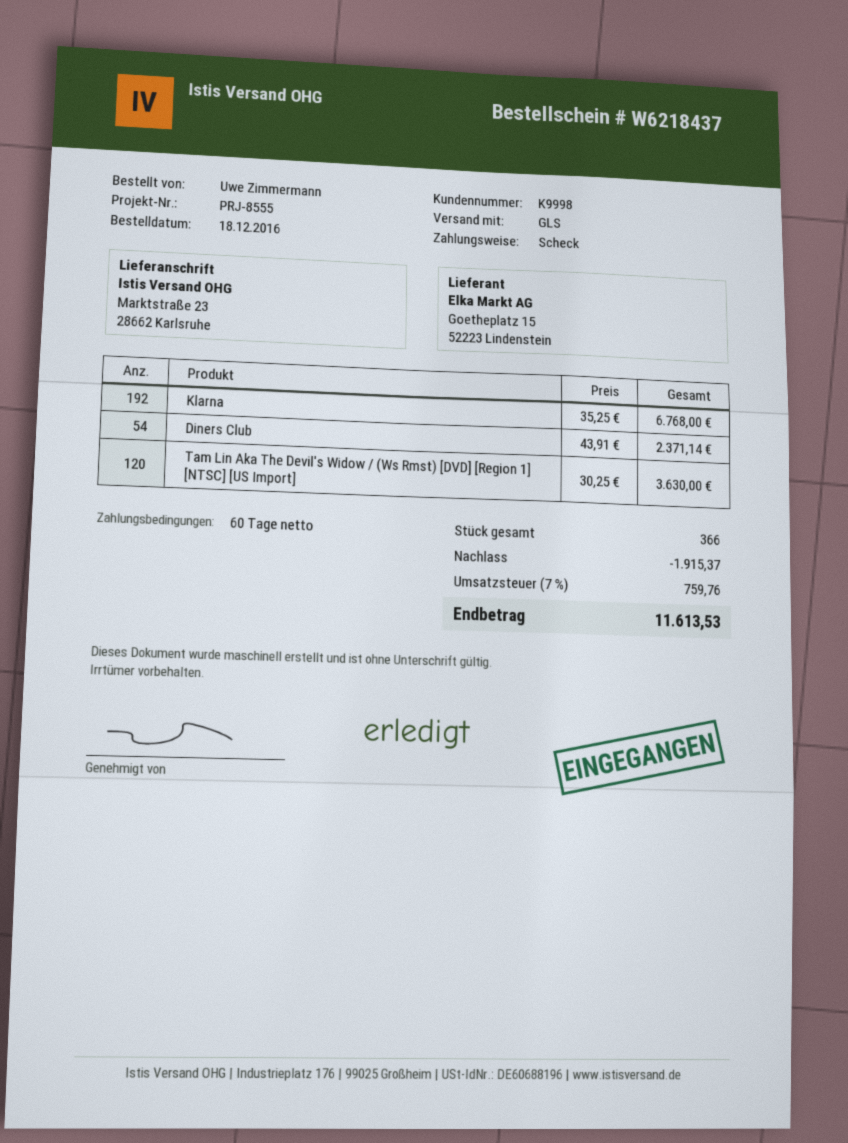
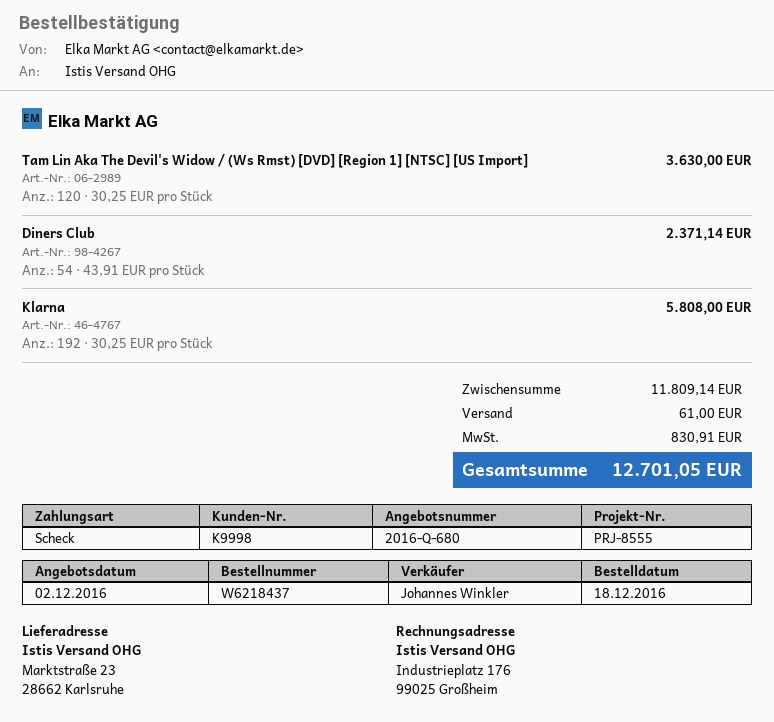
Klarna: 192 x 35.25 = 6768.00 -> 192 x 30.25 = 5808.00
discount: 1915.37 -> none
shipping: none -> 61.00
tax: 759.76 -> 830.91
total: 11613.53 -> 12701.05

